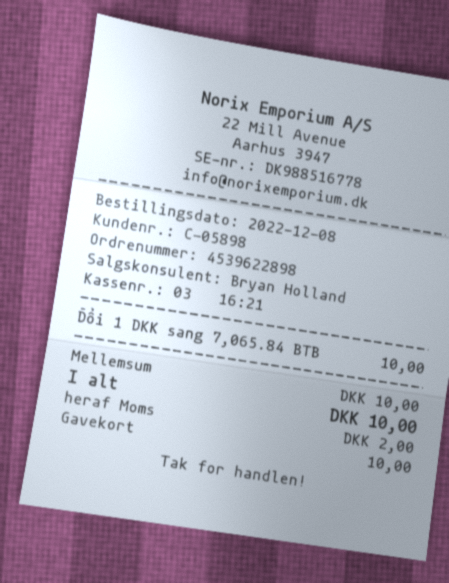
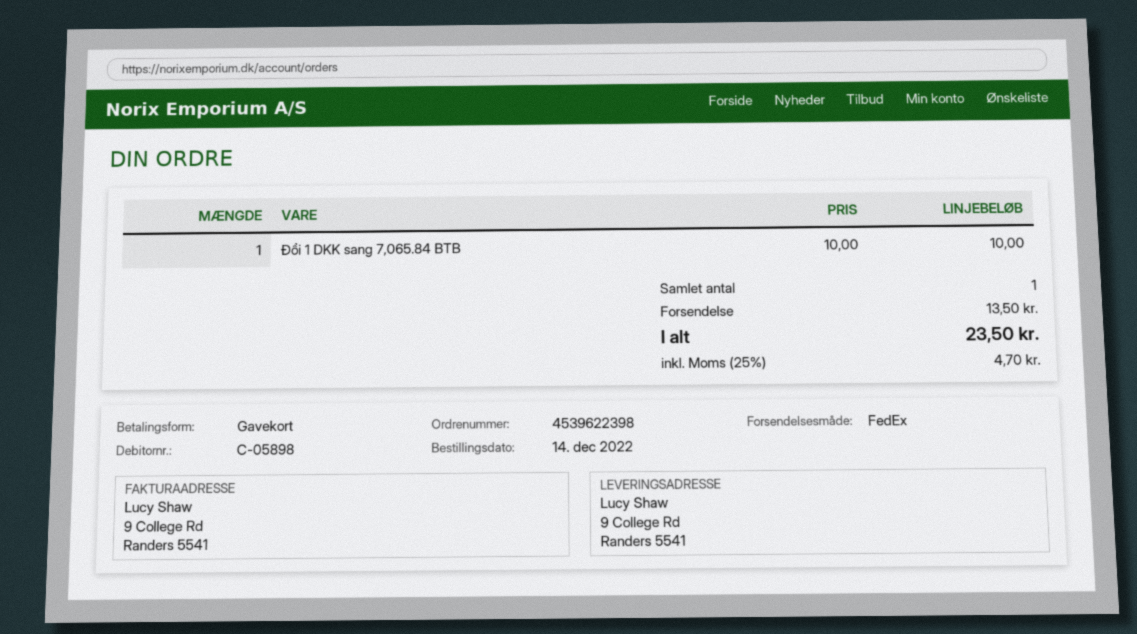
order number: 4539622898 -> 4539622398
order date: 2022-12-08 -> 2022-12-14
shipping: none -> 13.50
tax: 2.00 -> 4.70
total: 10.00 -> 23.50

